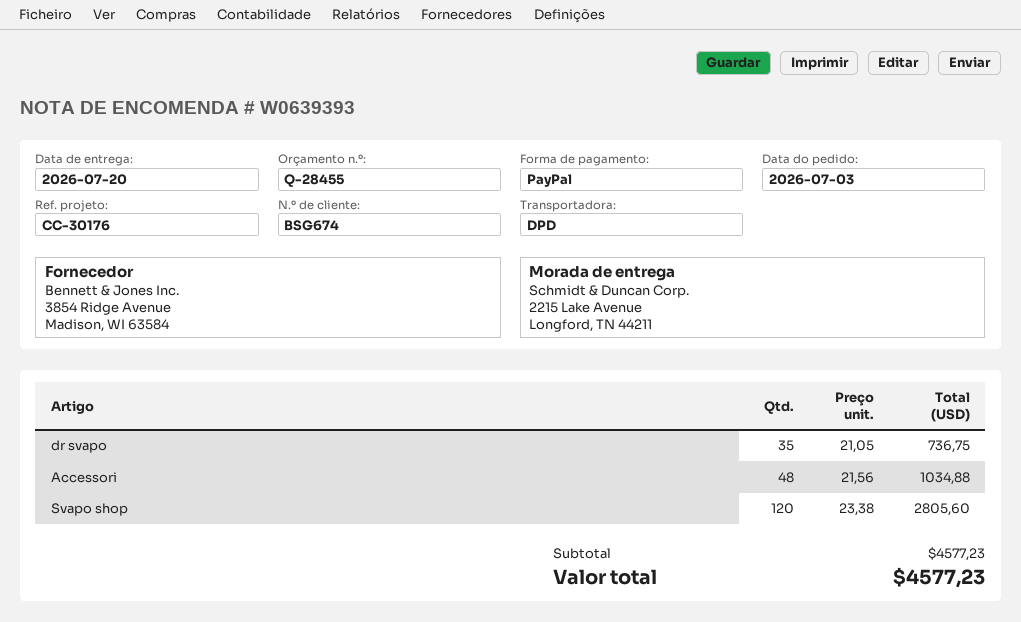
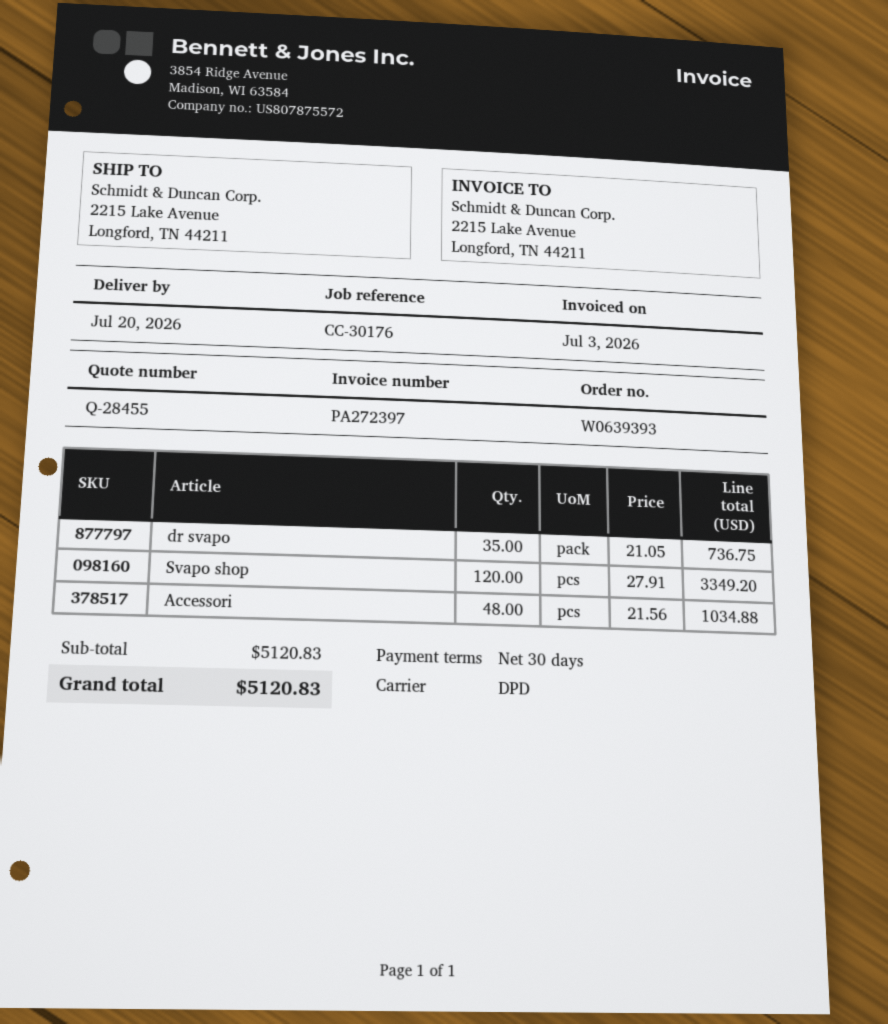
Svapo shop: 120 x 23.38 = 2805.60 -> 120 x 27.91 = 3349.20
subtotal: 4577.23 -> 5120.83
total: 4577.23 -> 5120.83

